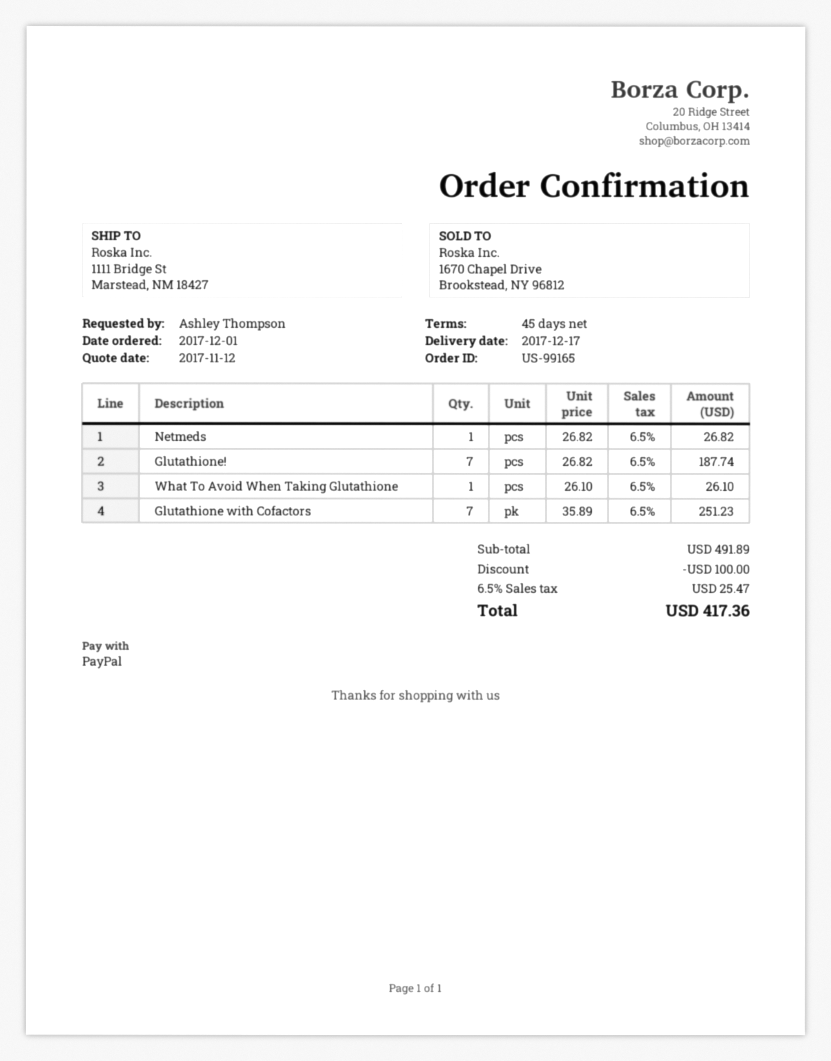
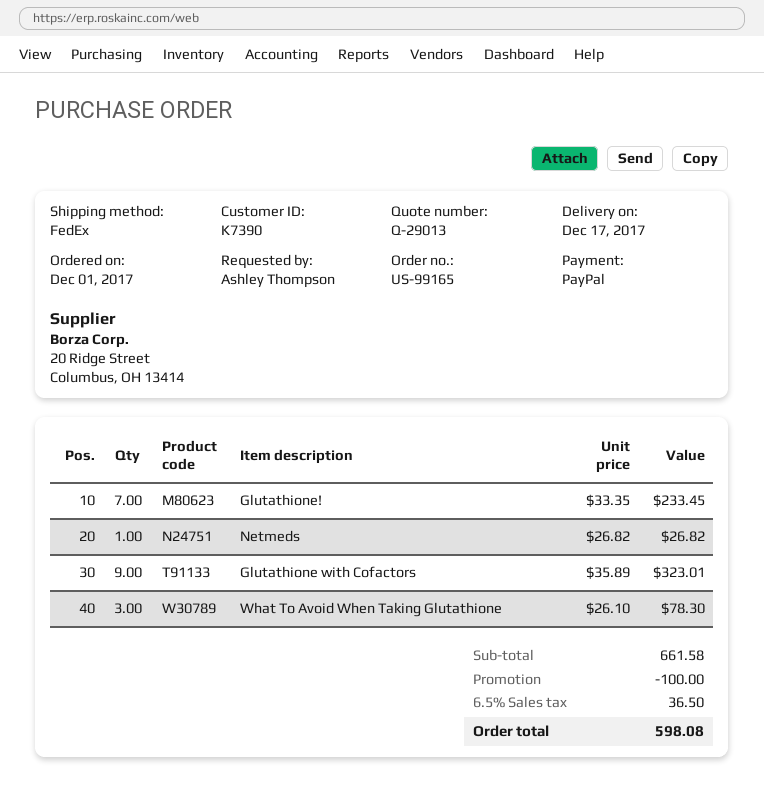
Glutathione!: 7 x 26.82 = 187.74 -> 7 x 33.35 = 233.45
What To Avoid When Taking Glutathione: 1 x 26.10 = 26.10 -> 3 x 26.10 = 78.30
Glutathione with Cofactors: 7 x 35.89 = 251.23 -> 9 x 35.89 = 323.01
subtotal: 491.89 -> 661.58
tax: 6.5% = 25.47 -> 6.5% = 36.50
total: 417.36 -> 598.08

